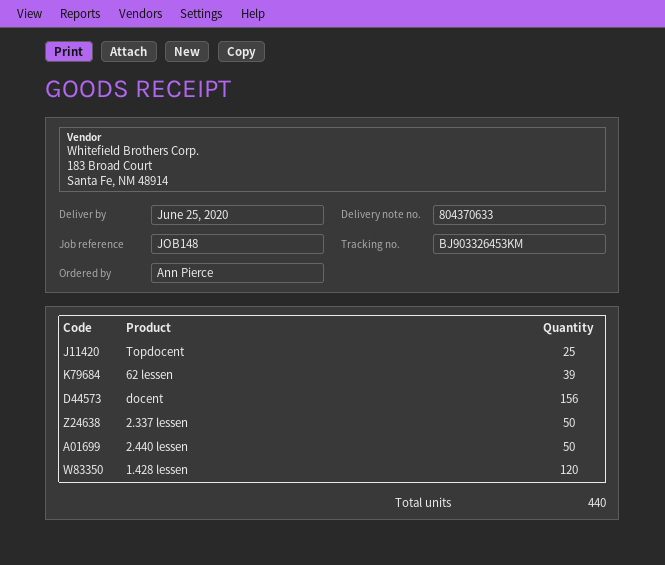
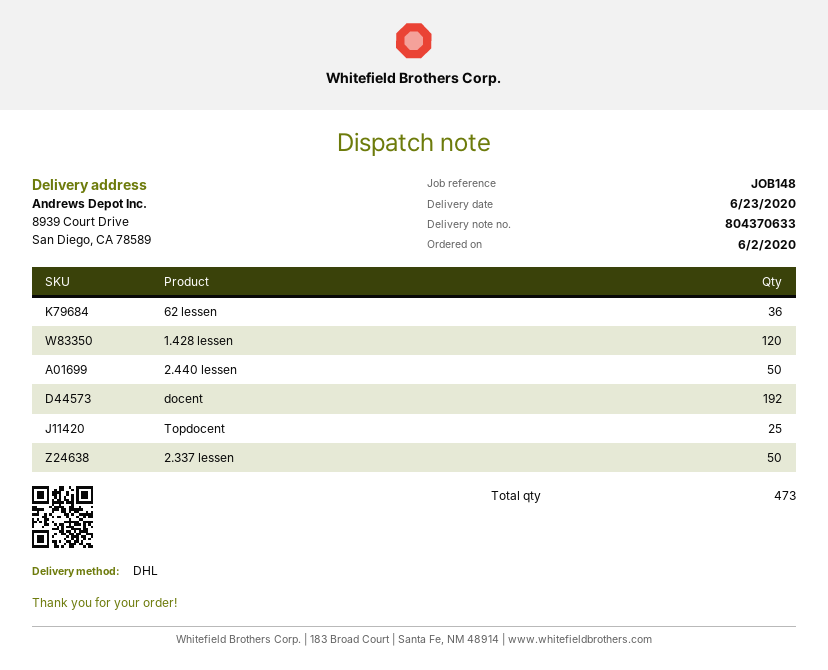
delivery date: 2020-06-25 -> 2020-06-23
62 lessen: 39 -> 36
docent: 156 -> 192
total quantity: 440 -> 473

